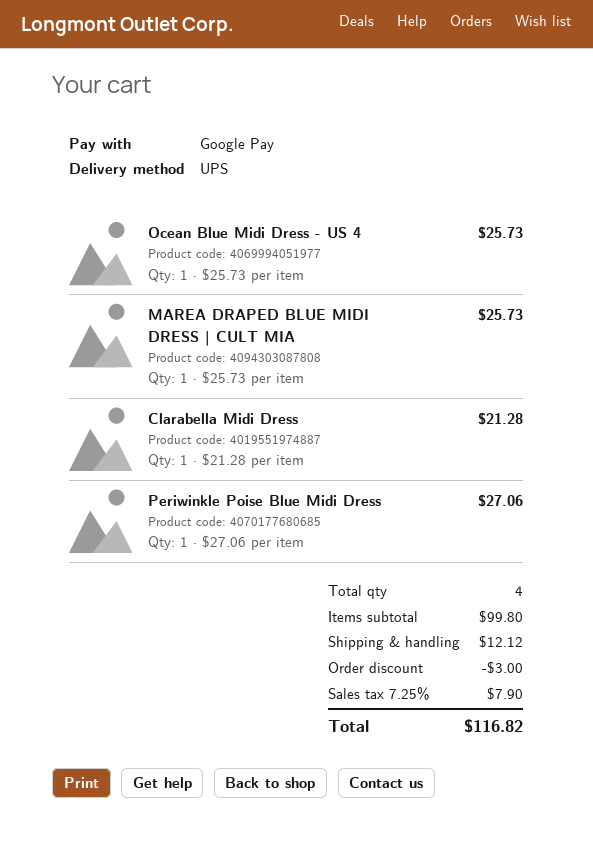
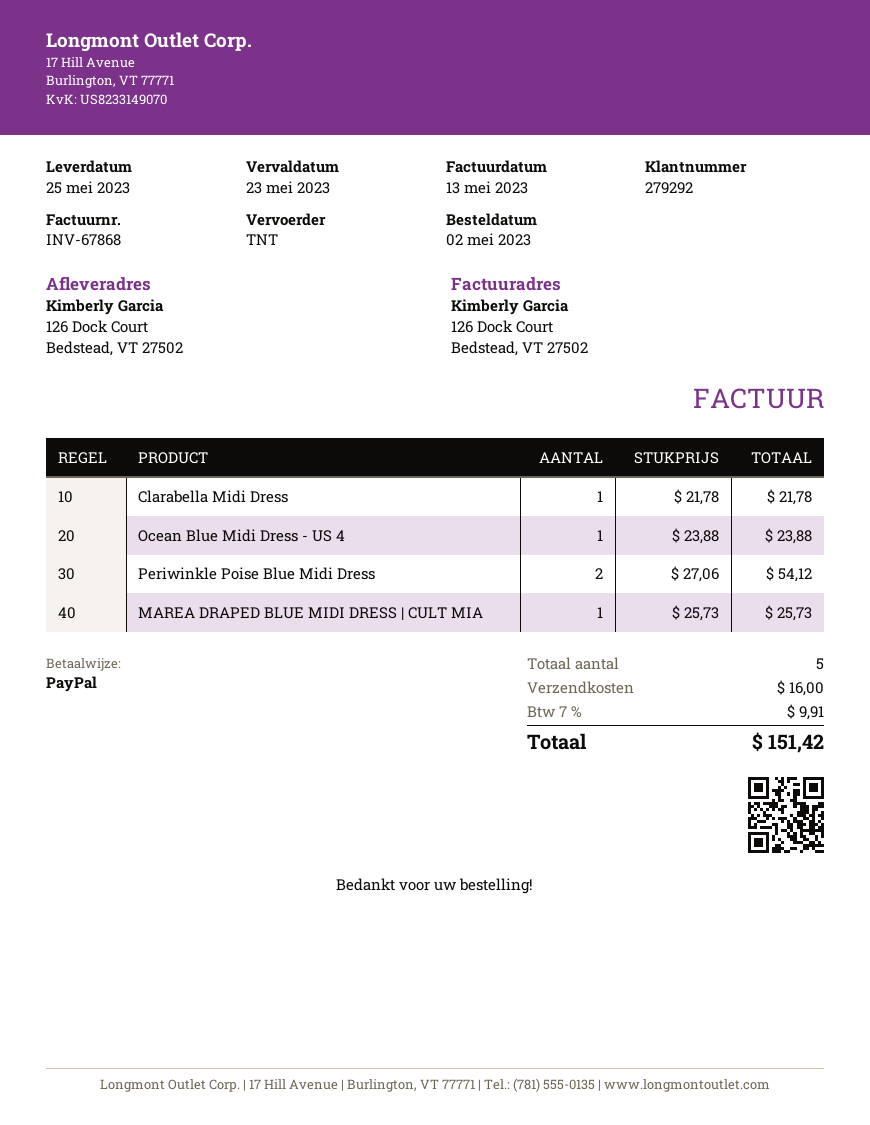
payment method: Google Pay -> PayPal
shipping method: UPS -> TNT
Ocean Blue Midi Dress - US 4: 1 x 25.73 = 25.73 -> 1 x 23.88 = 23.88
Clarabella Midi Dress: 1 x 21.28 = 21.28 -> 1 x 21.78 = 21.78
Periwinkle Poise Blue Midi Dress: 1 x 27.06 = 27.06 -> 2 x 27.06 = 54.12
total quantity: 4 -> 5
discount: 3.00 -> none
shipping: 12.12 -> 16.00
tax: 7.25% = 7.90 -> 7% = 9.91
total: 116.82 -> 151.42

